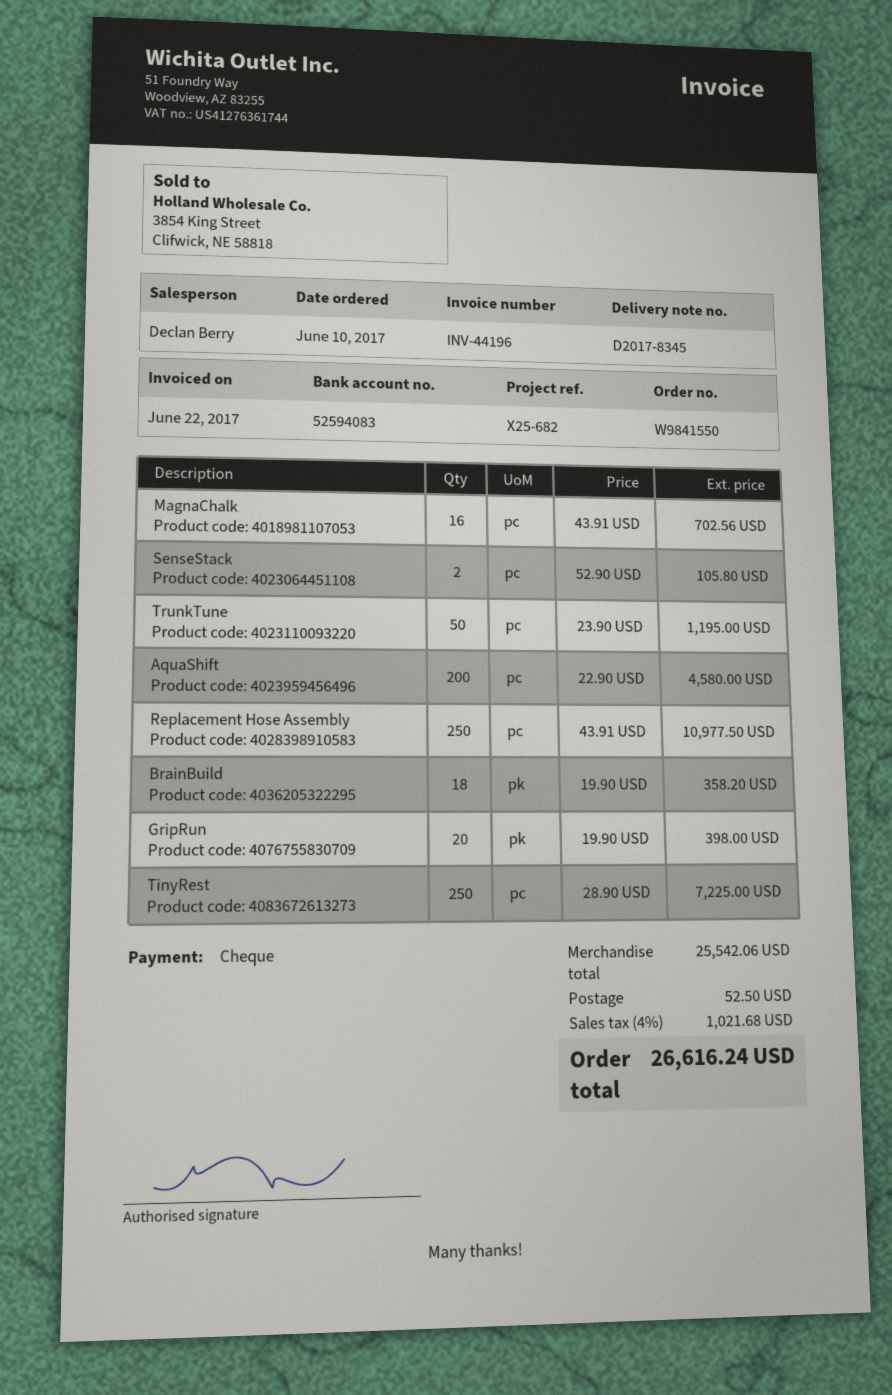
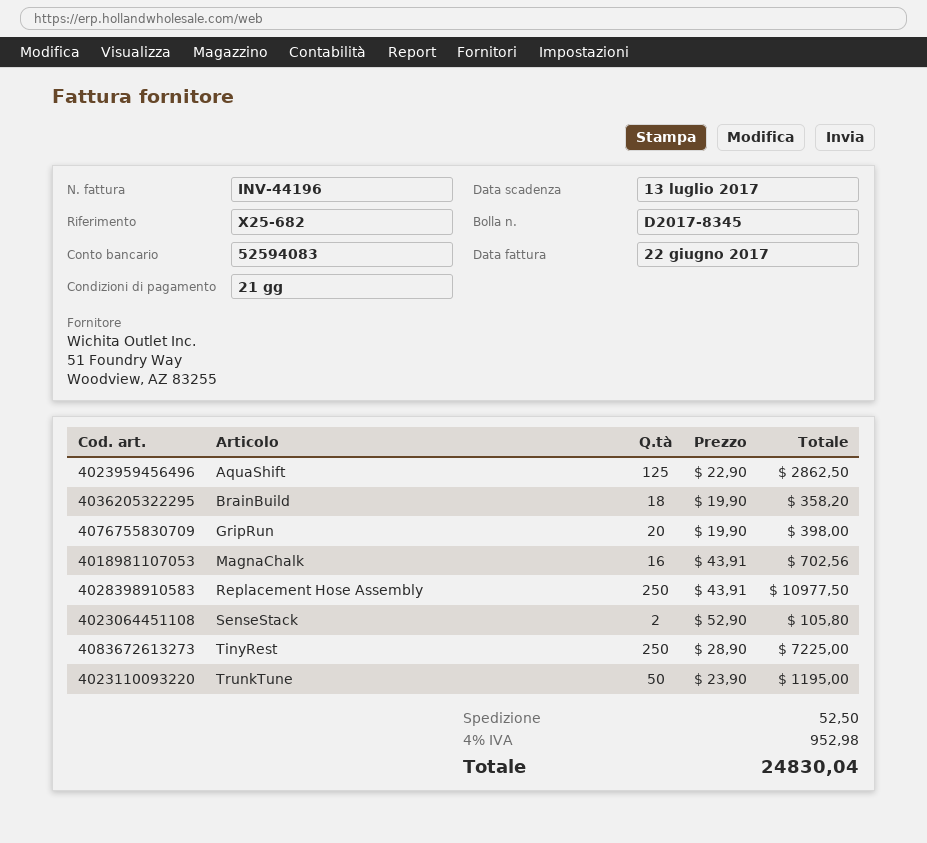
AquaShift: 200 x 22.90 = 4580.00 -> 125 x 22.90 = 2862.50
tax: 4% = 1021.68 -> 4% = 952.98
total: 26616.24 -> 24830.04

